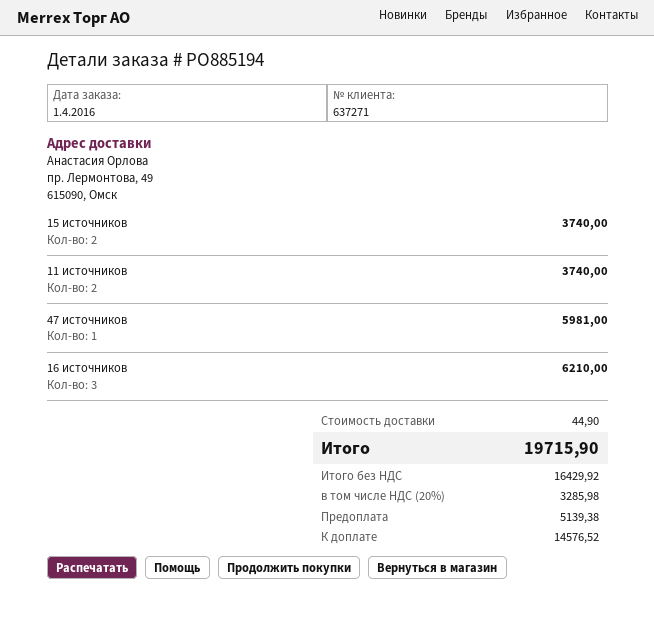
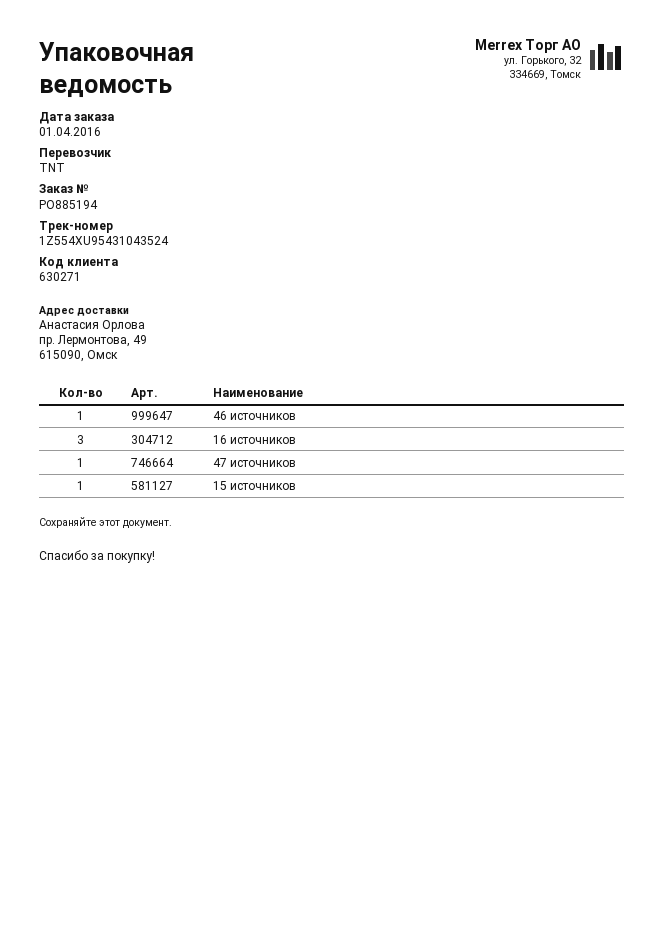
customer number: 637271 -> 630271
15 источников: 2 -> 1
11 источников: 2 -> none
46 источников: none -> 1

